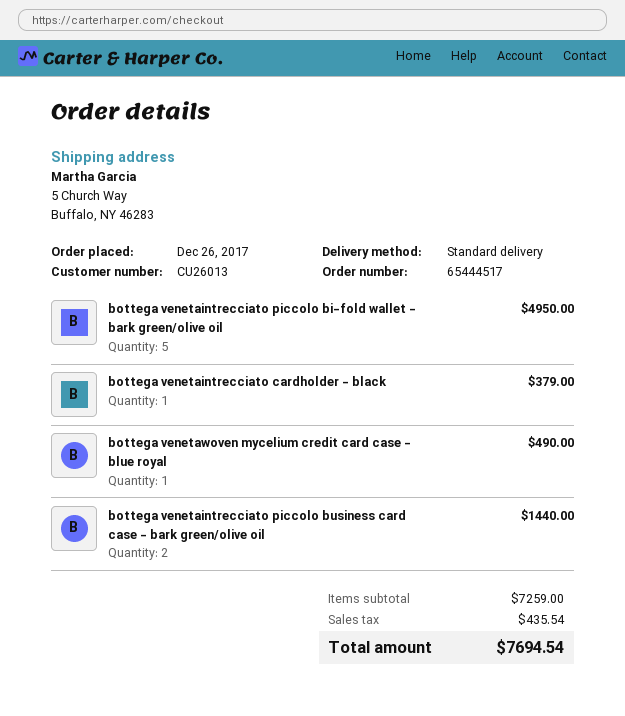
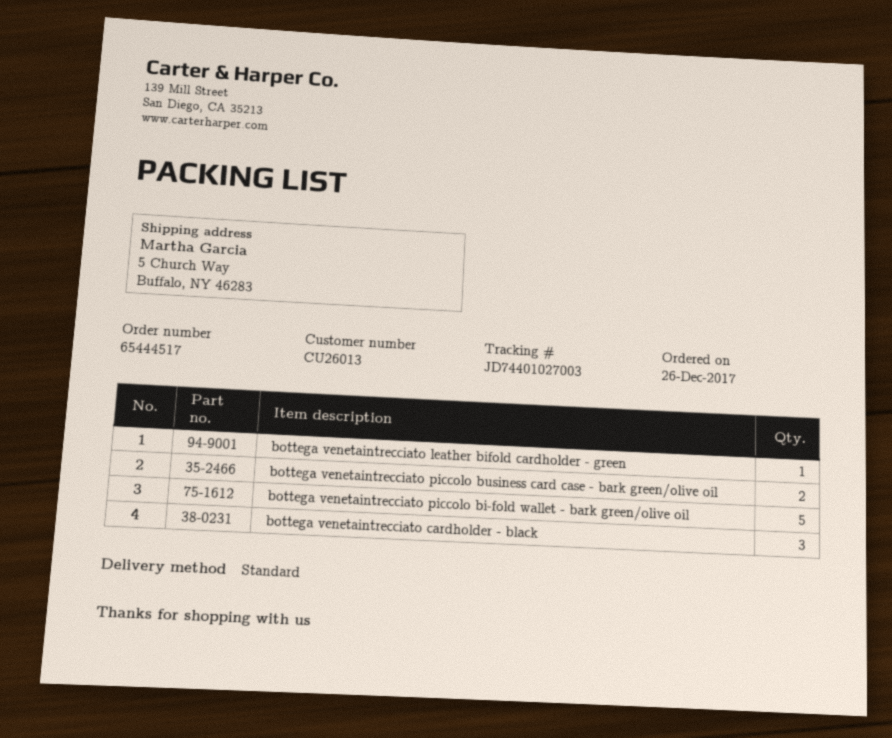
bottega venetaintrecciato cardholder - black: 1 -> 3
bottega venetawoven mycelium credit card case - blue royal: 1 -> none
bottega venetaintrecciato leather bifold cardholder - green: none -> 1

